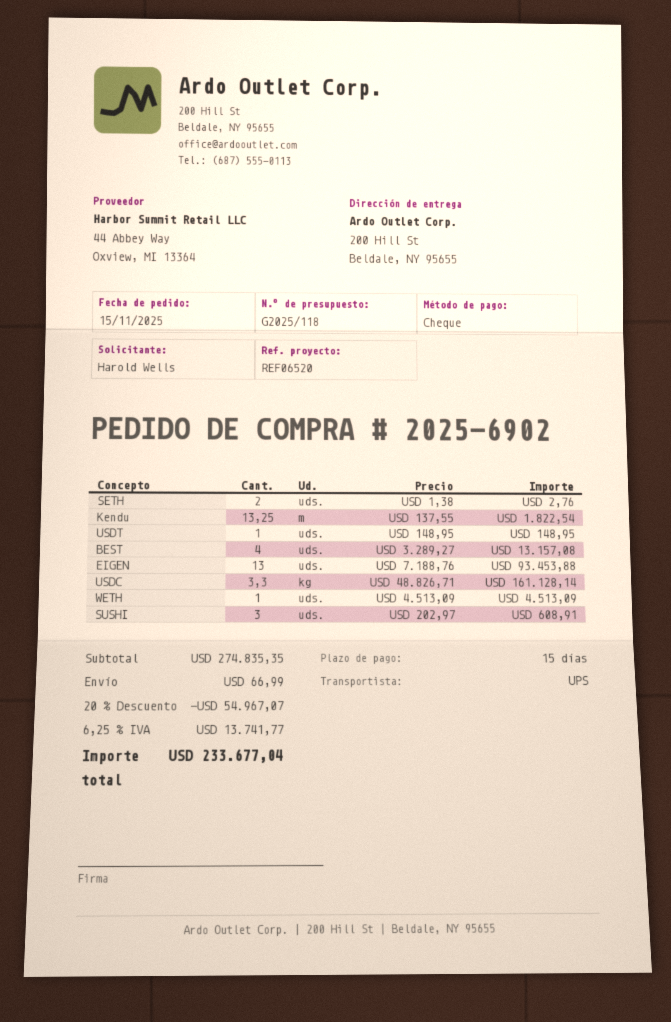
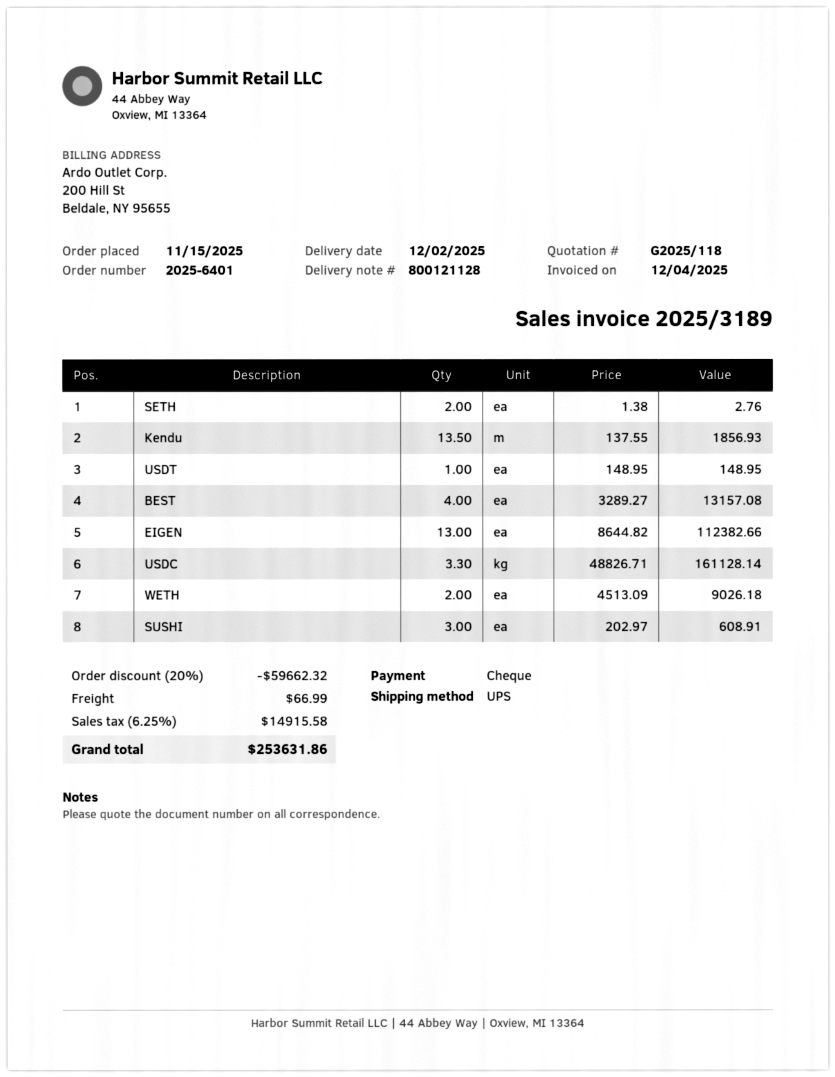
order number: 2025-6902 -> 2025-6401
Kendu: 13.25 x 137.55 = 1822.54 -> 13.5 x 137.55 = 1856.93
EIGEN: 13 x 7188.76 = 93453.88 -> 13 x 8644.82 = 112382.66
WETH: 1 x 4513.09 = 4513.09 -> 2 x 4513.09 = 9026.18
discount: 20% = 54967.07 -> 20% = 59662.32
tax: 6.25% = 13741.77 -> 6.25% = 14915.58
total: 233677.04 -> 253631.86

